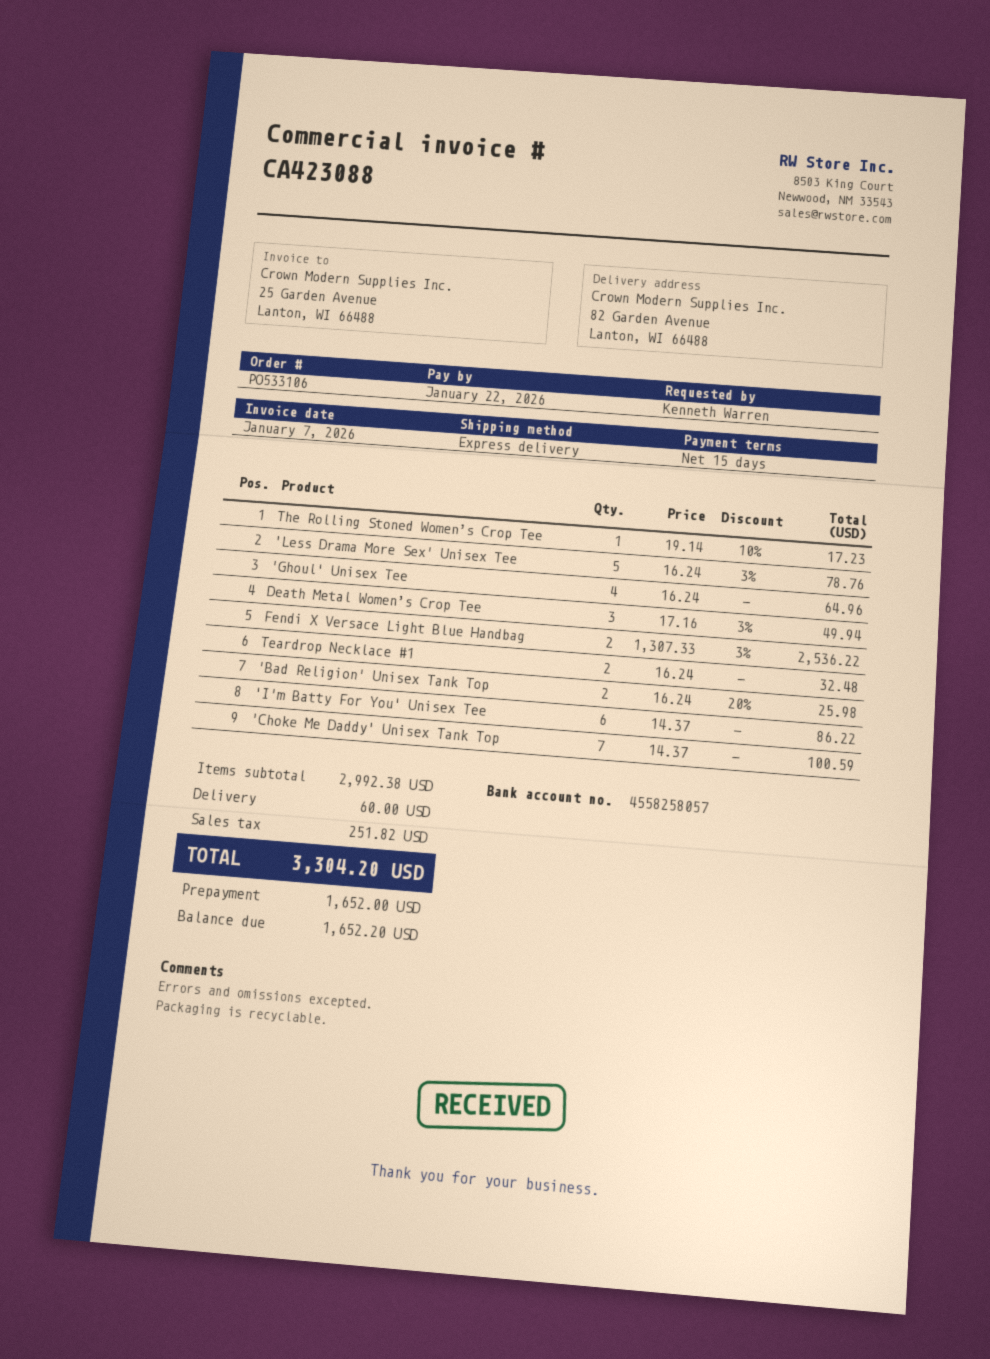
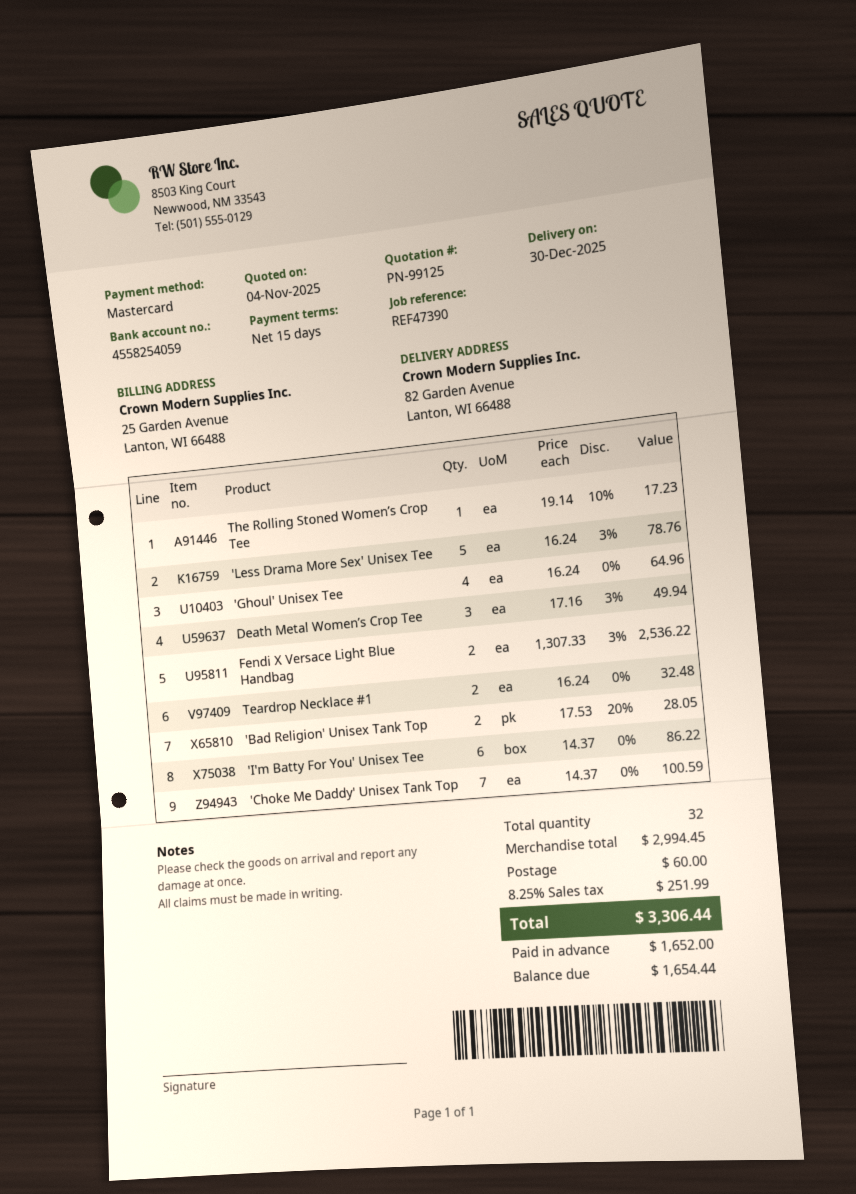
bank account: 4558258057 -> 4558254059
'Bad Religion' Unisex Tank Top: 2 x 16.24 - 20% = 25.98 -> 2 x 17.53 - 20% = 28.05
subtotal: 2992.38 -> 2994.45
tax: 251.82 -> 251.99
total: 3304.20 -> 3306.44
balance: 1652.20 -> 1654.44

